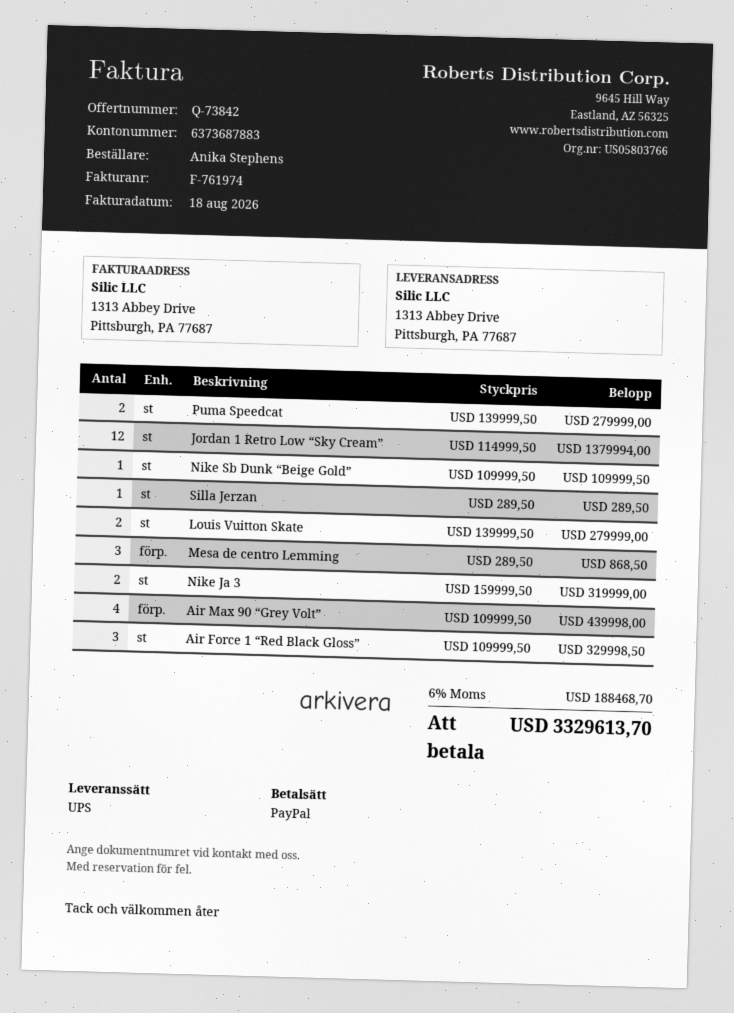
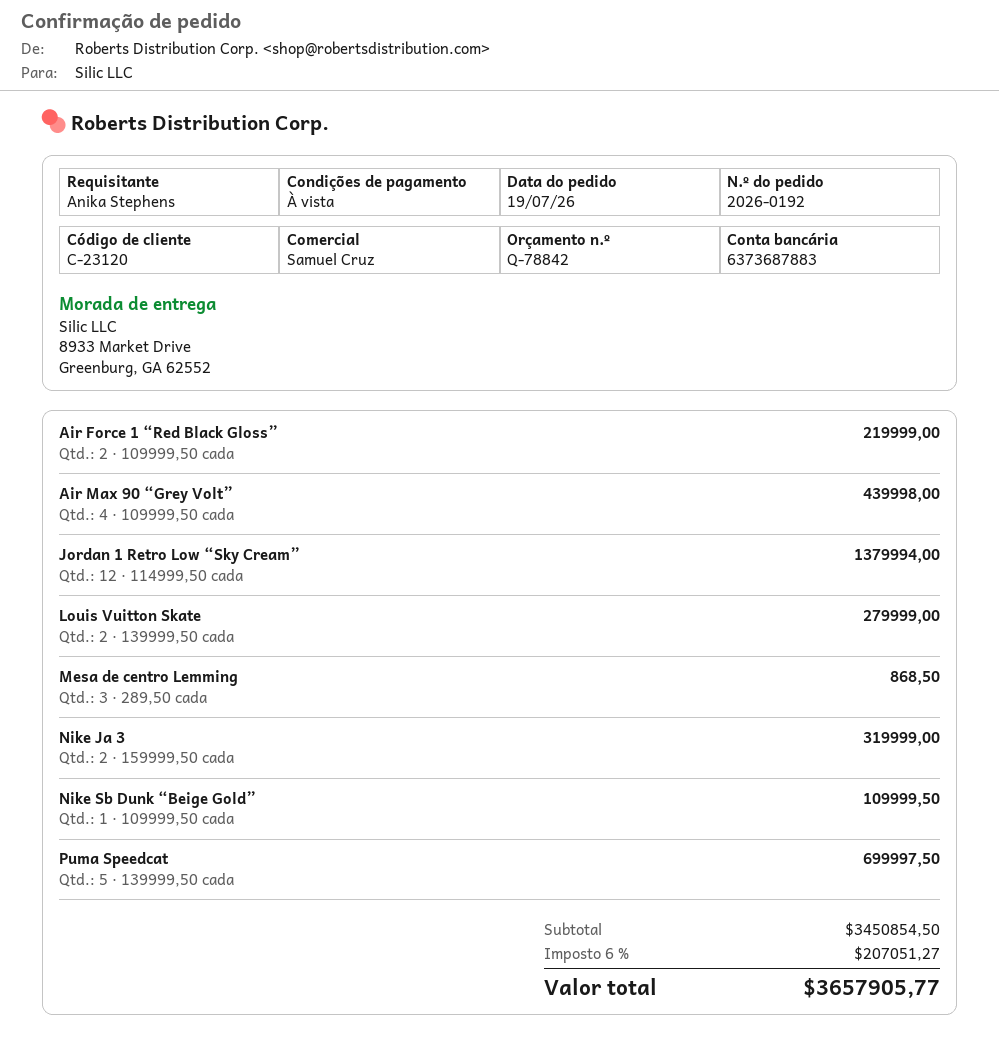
quote number: Q-73842 -> Q-78842
ship to: 1313 Abbey Drive, Pittsburgh, PA 77687 -> 8933 Market Drive, Greenburg, GA 62552
Puma Speedcat: 2 x 139999.50 = 279999.00 -> 5 x 139999.50 = 699997.50
Silla Jerzan: 1 x 289.50 = 289.50 -> none
Air Force 1 “Red Black Gloss”: 3 x 109999.50 = 329998.50 -> 2 x 109999.50 = 219999.00
tax: 6% = 188468.70 -> 6% = 207051.27
total: 3329613.70 -> 3657905.77

